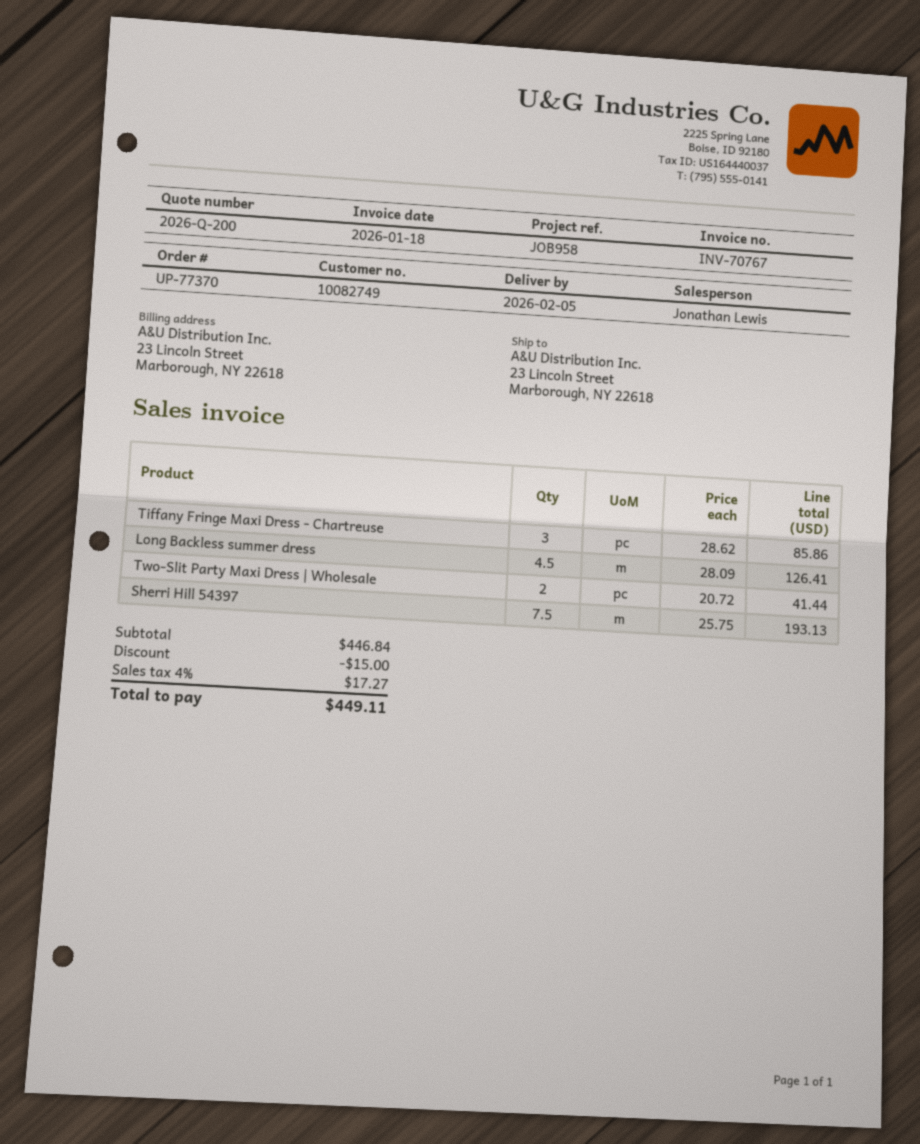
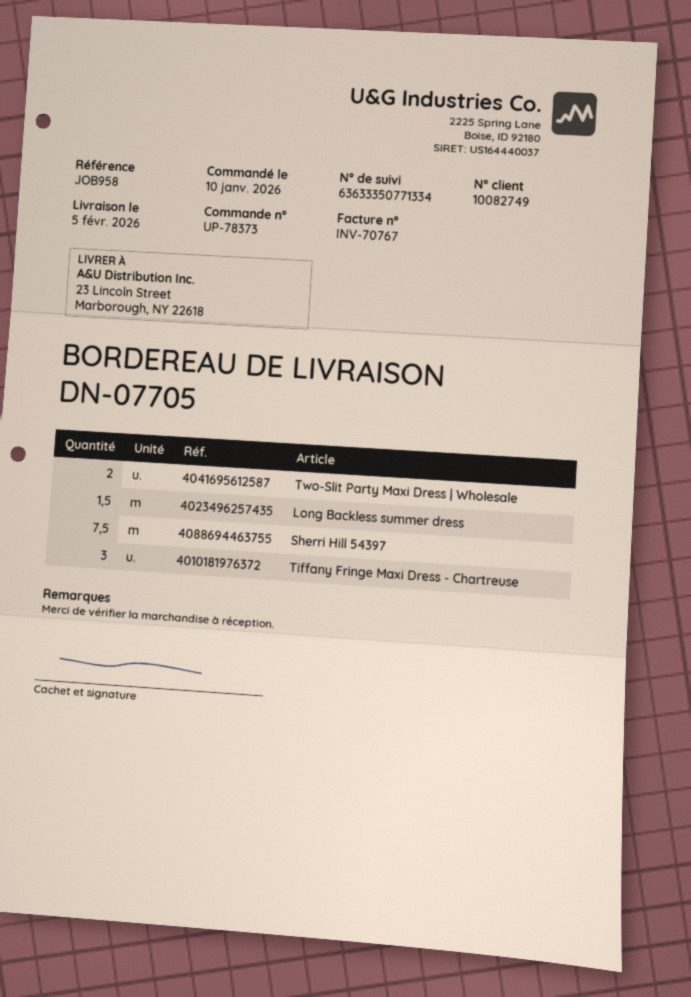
order number: UP-77370 -> UP-78373
Long Backless summer dress: 4.5 -> 1.5

